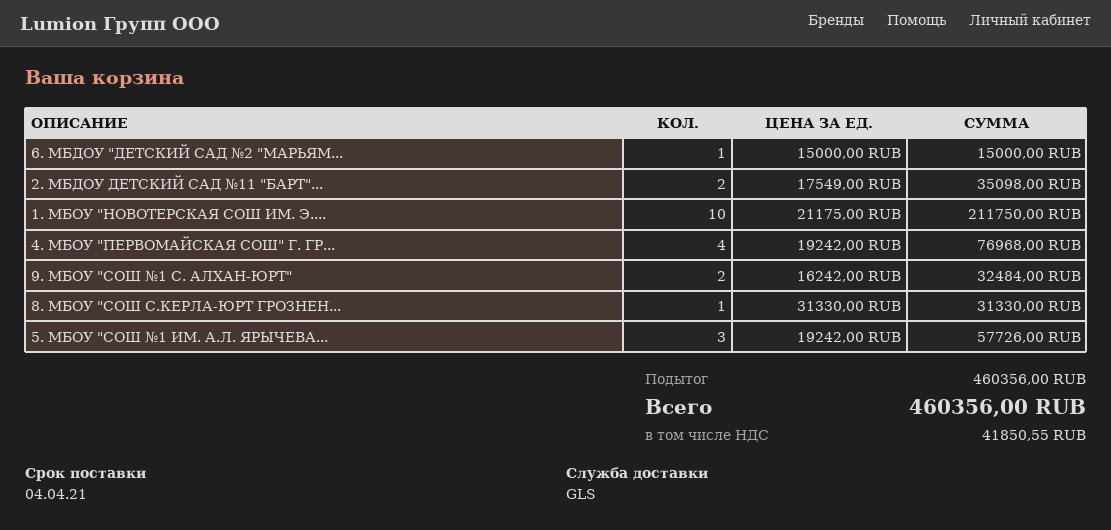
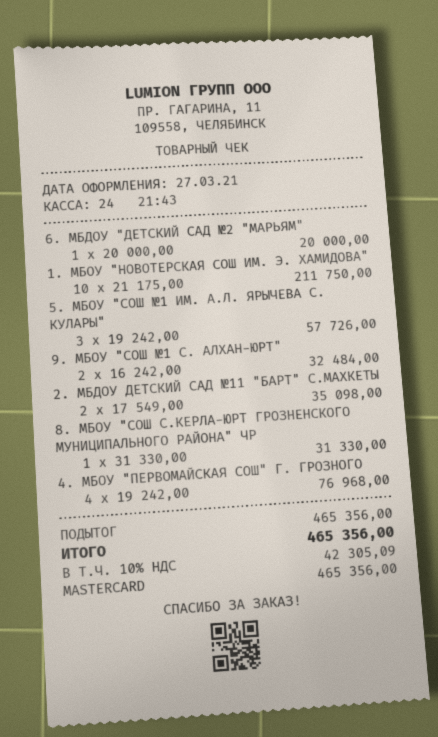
6. МБДОУ "ДЕТСКИЙ САД №2 "МАРЬЯМ...: 1 x 15000.00 = 15000.00 -> 1 x 20000.00 = 20000.00
subtotal: 460356.00 -> 465356.00
tax: 41850.55 -> 42305.09
total: 460356.00 -> 465356.00

